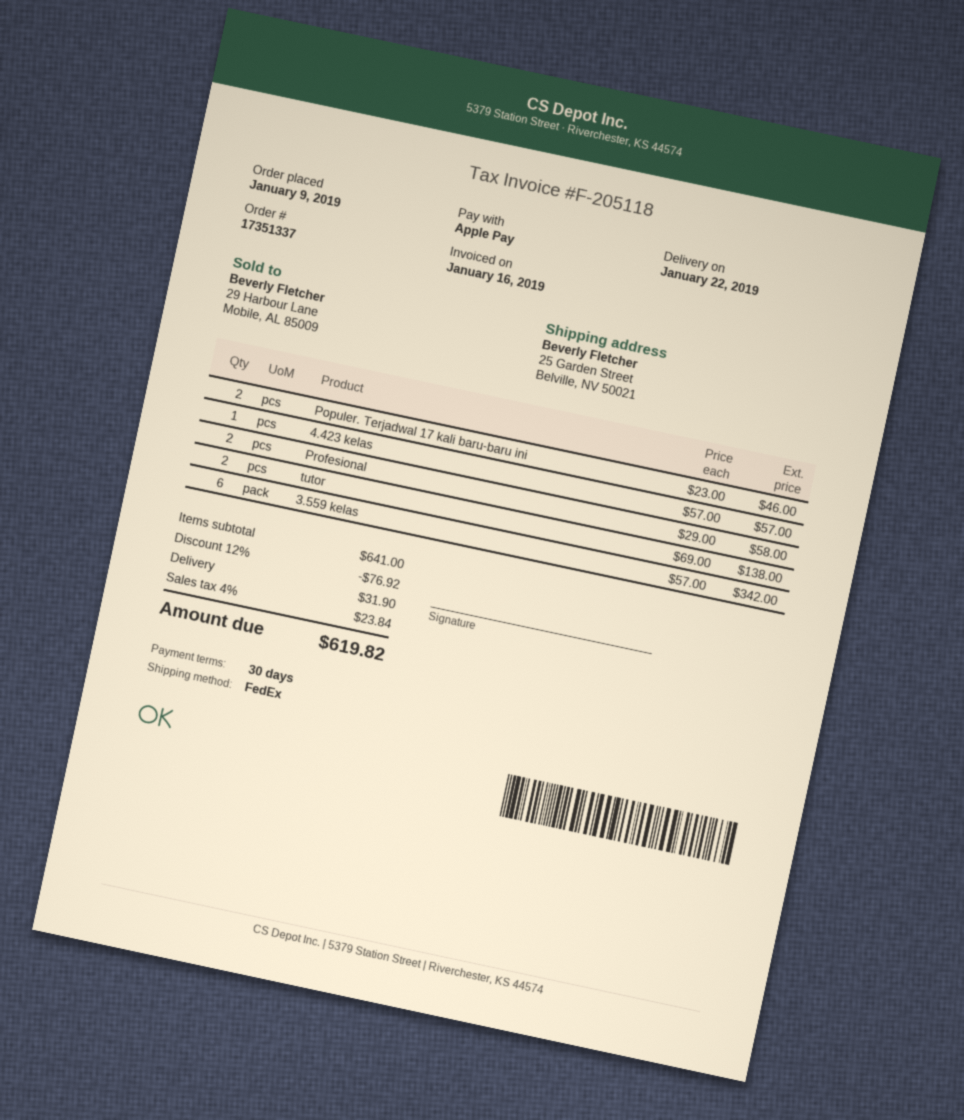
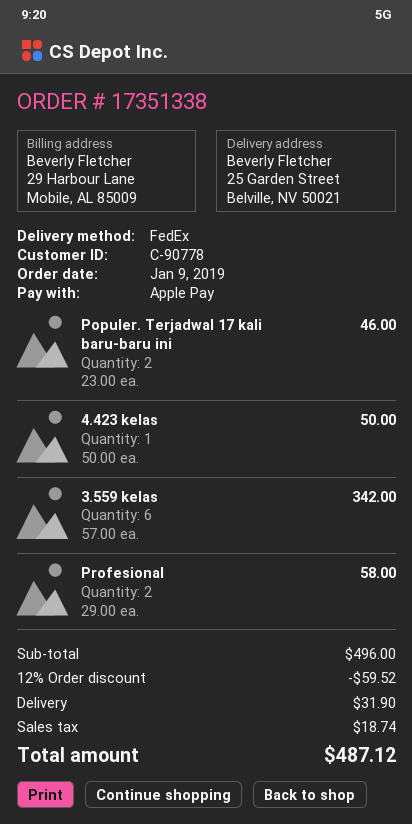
order number: 17351337 -> 17351338
4.423 kelas: 1 x 57.00 = 57.00 -> 1 x 50.00 = 50.00
tutor: 2 x 69.00 = 138.00 -> none
subtotal: 641.00 -> 496.00
discount: 12% = 76.92 -> 12% = 59.52
tax: 23.84 -> 18.74
total: 619.82 -> 487.12

